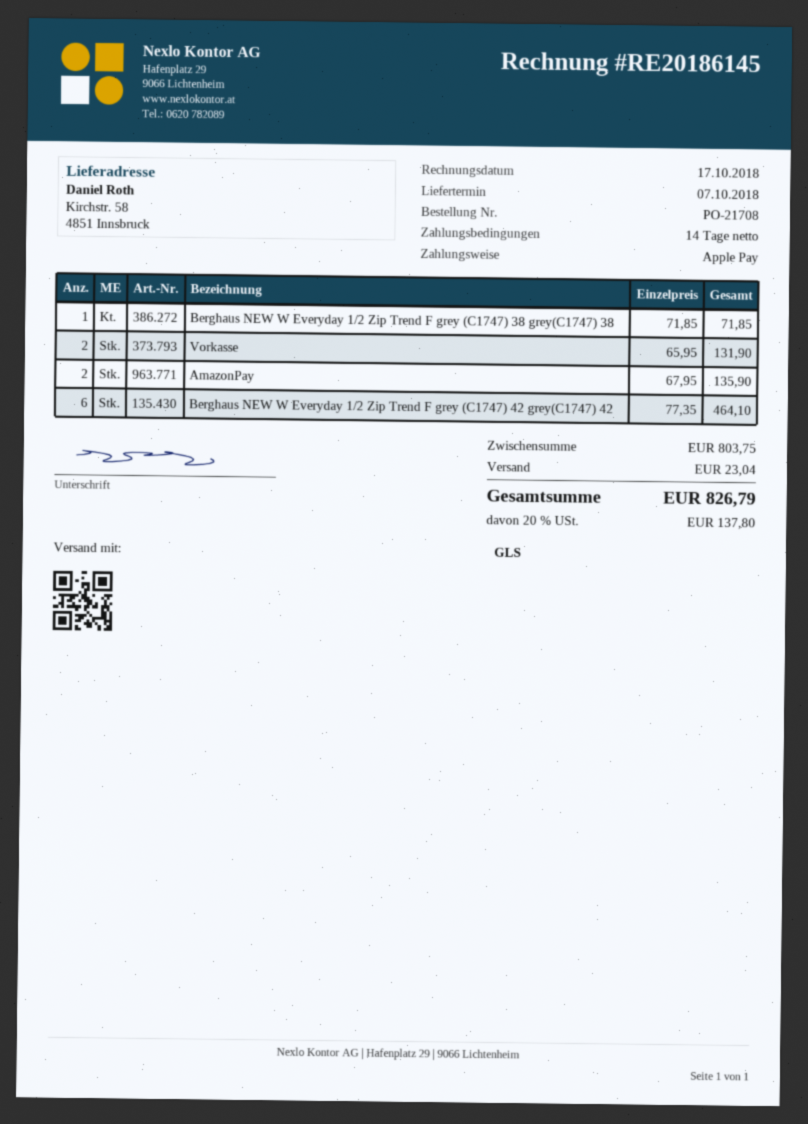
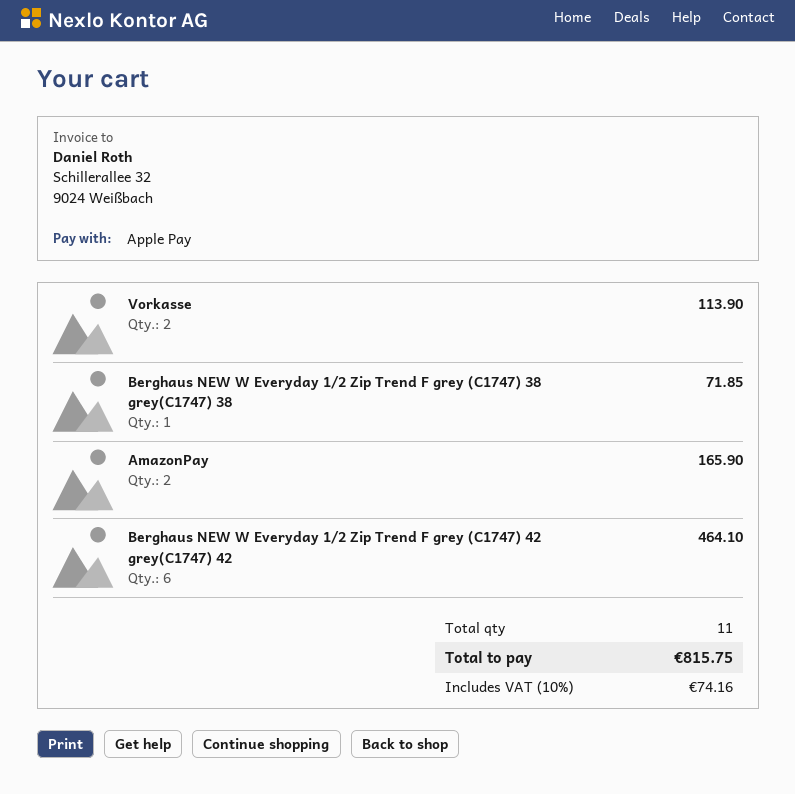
Vorkasse: 2 for 131.90 -> 2 for 113.90
AmazonPay: 2 for 135.90 -> 2 for 165.90
shipping: 23.04 -> none
tax: 20% = 137.80 -> 10% = 74.16
total: 826.79 -> 815.75

